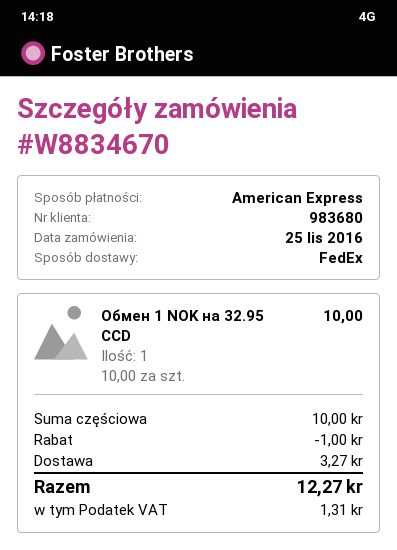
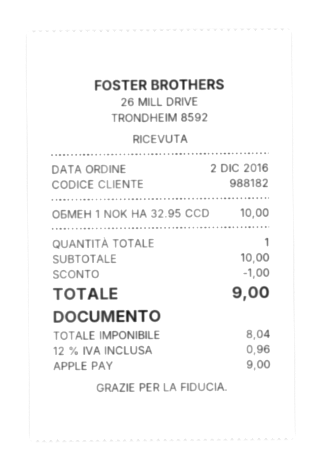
order date: 2016-11-25 -> 2016-12-02
customer number: 983680 -> 988182
payment method: American Express -> Apple Pay
shipping: 3.27 -> none
tax: 1.31 -> 0.96
total: 12.27 -> 9.00

